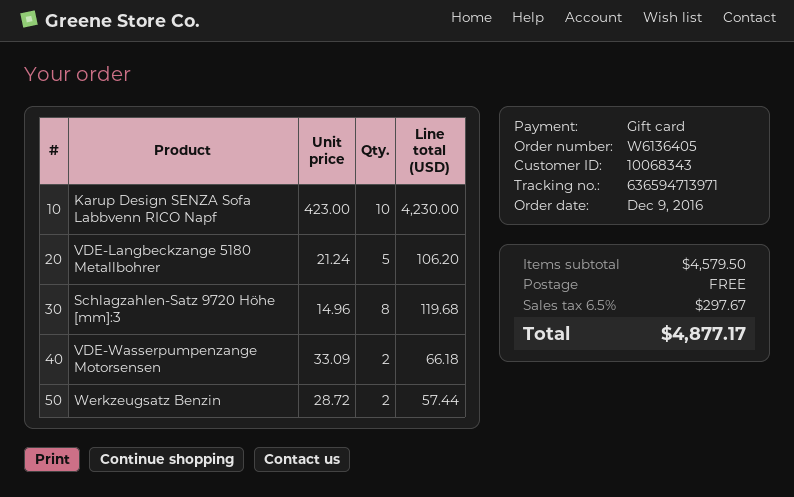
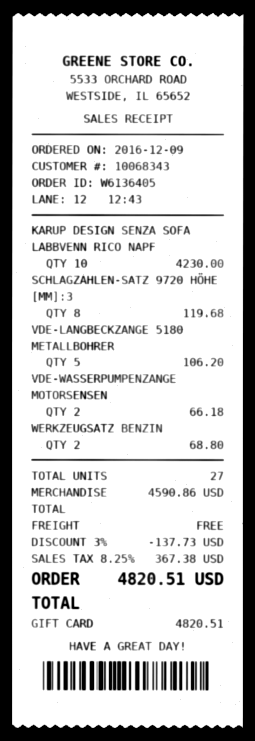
Werkzeugsatz Benzin: 2 for 57.44 -> 2 for 68.80
subtotal: 4579.50 -> 4590.86
discount: none -> 3% = 137.73
tax: 6.5% = 297.67 -> 8.25% = 367.38
total: 4877.17 -> 4820.51

